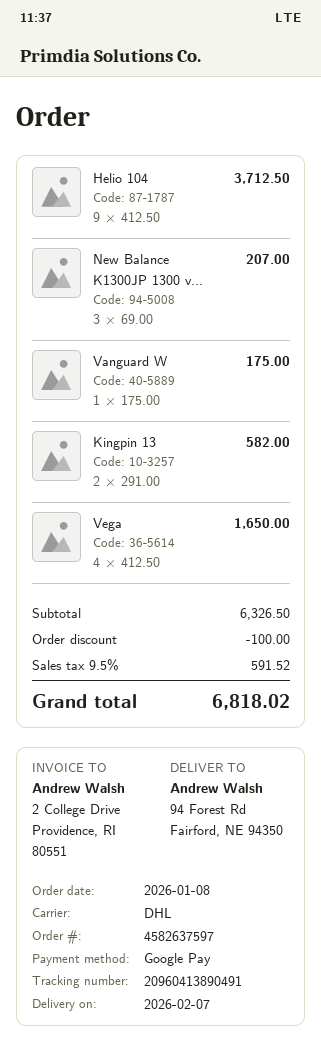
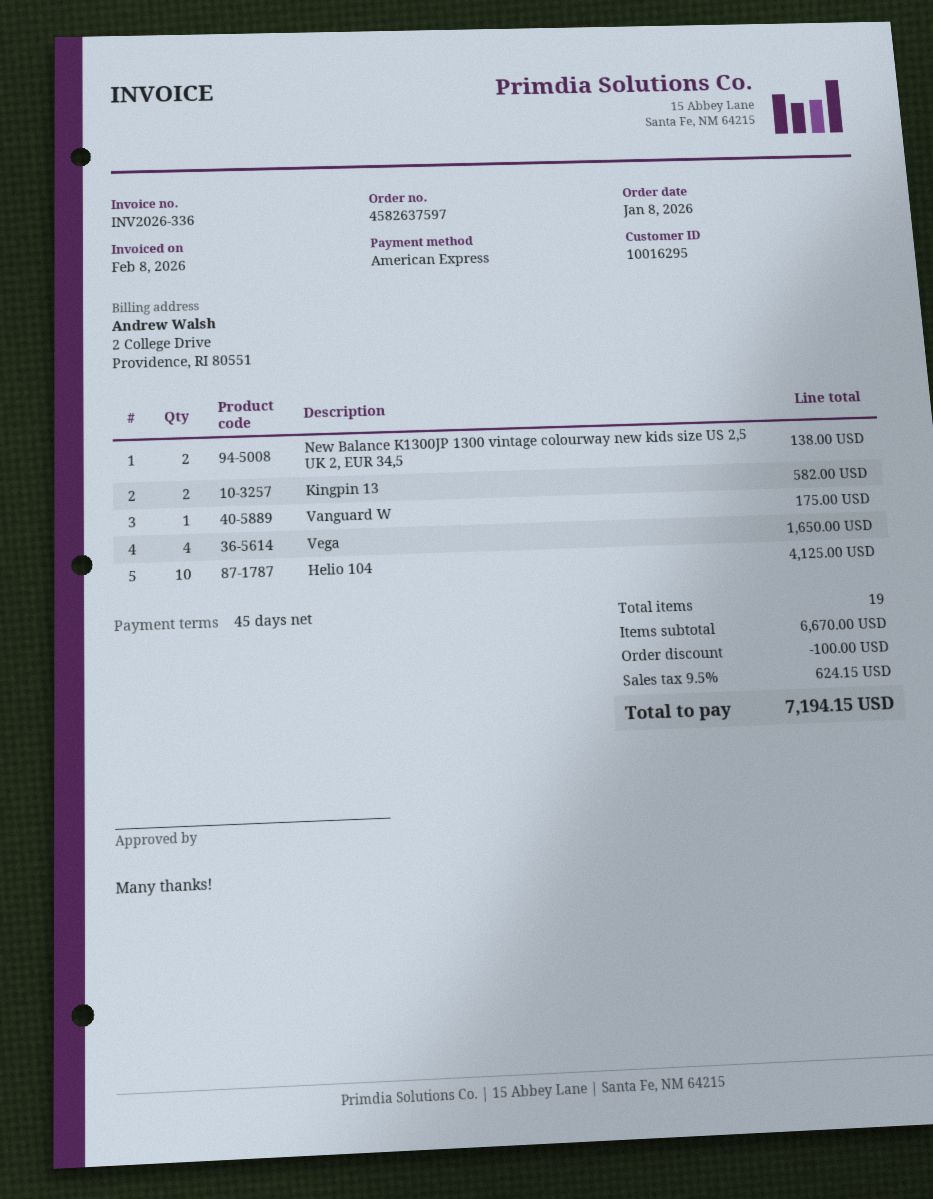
payment method: Google Pay -> American Express
Helio 104: 9 for 3712.50 -> 10 for 4125.00
New Balance K1300JP 1300 v...: 3 for 207.00 -> 2 for 138.00
subtotal: 6326.50 -> 6670.00
tax: 9.5% = 591.52 -> 9.5% = 624.15
total: 6818.02 -> 7194.15

